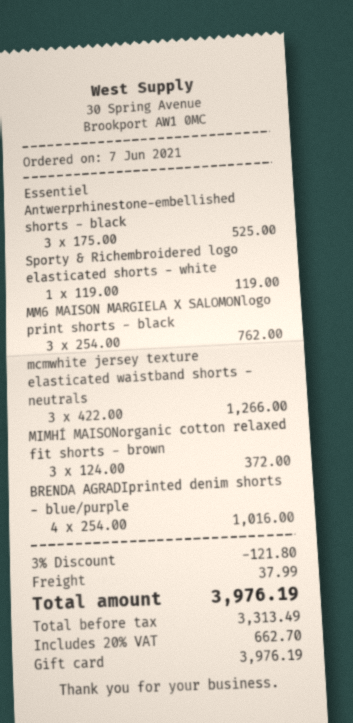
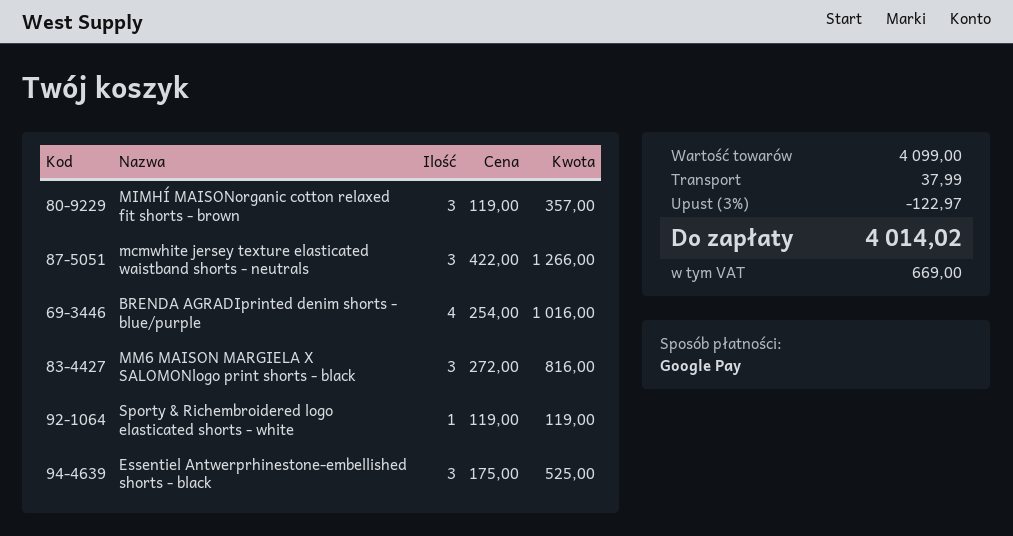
payment method: gift card -> Google Pay
MM6 MAISON MARGIELA X SALOMONlogo print shorts - black: 3 x 254.00 = 762.00 -> 3 x 272.00 = 816.00
MIMHÍ MAISONorganic cotton relaxed fit shorts - brown: 3 x 124.00 = 372.00 -> 3 x 119.00 = 357.00
discount: 3% = 121.80 -> 3% = 122.97
tax: 662.70 -> 669.00
total: 3976.19 -> 4014.02

